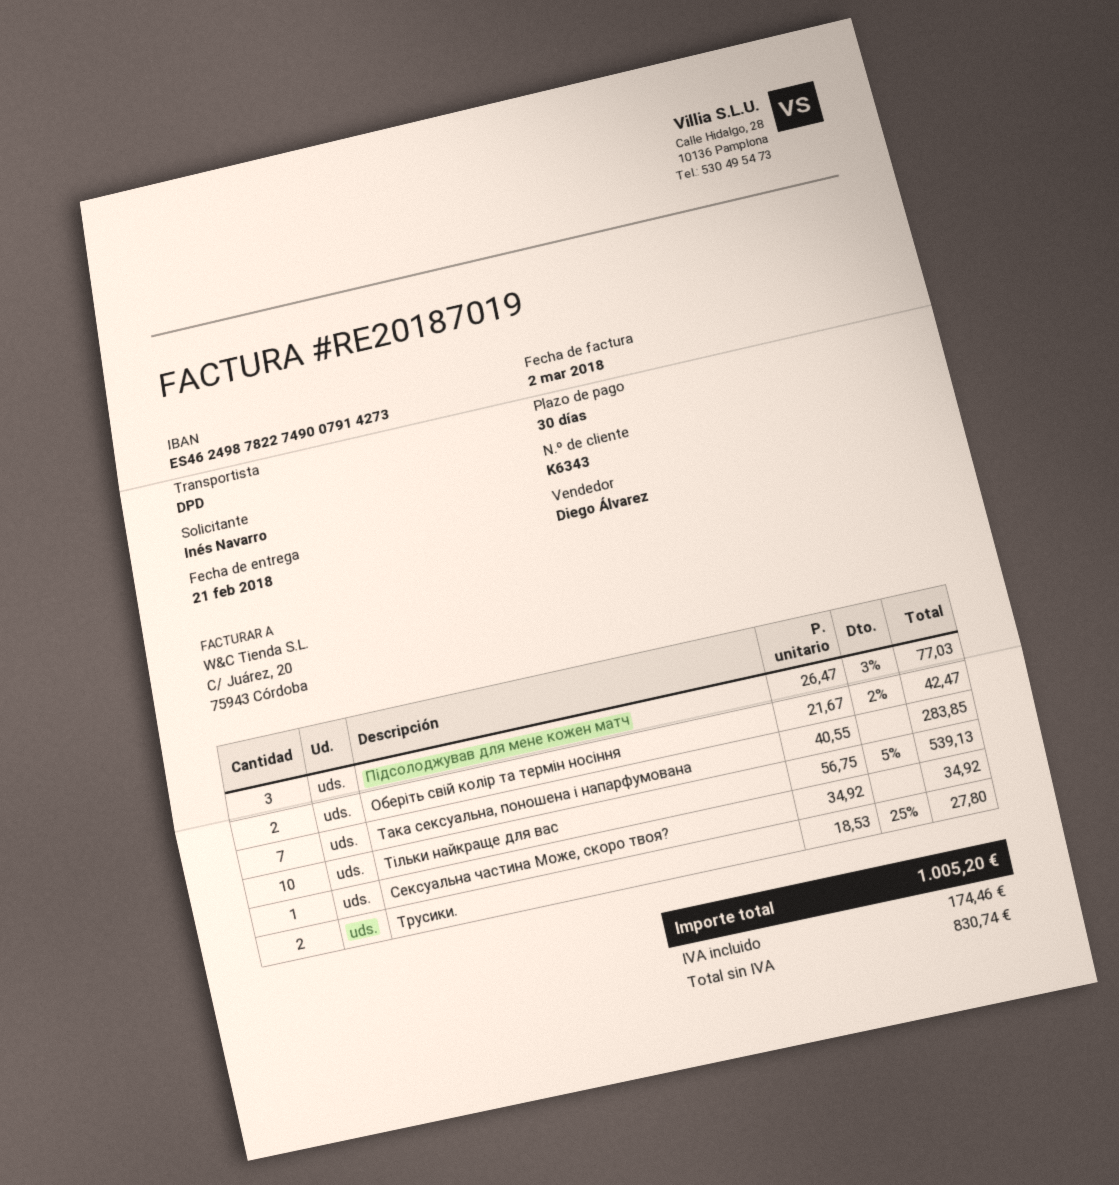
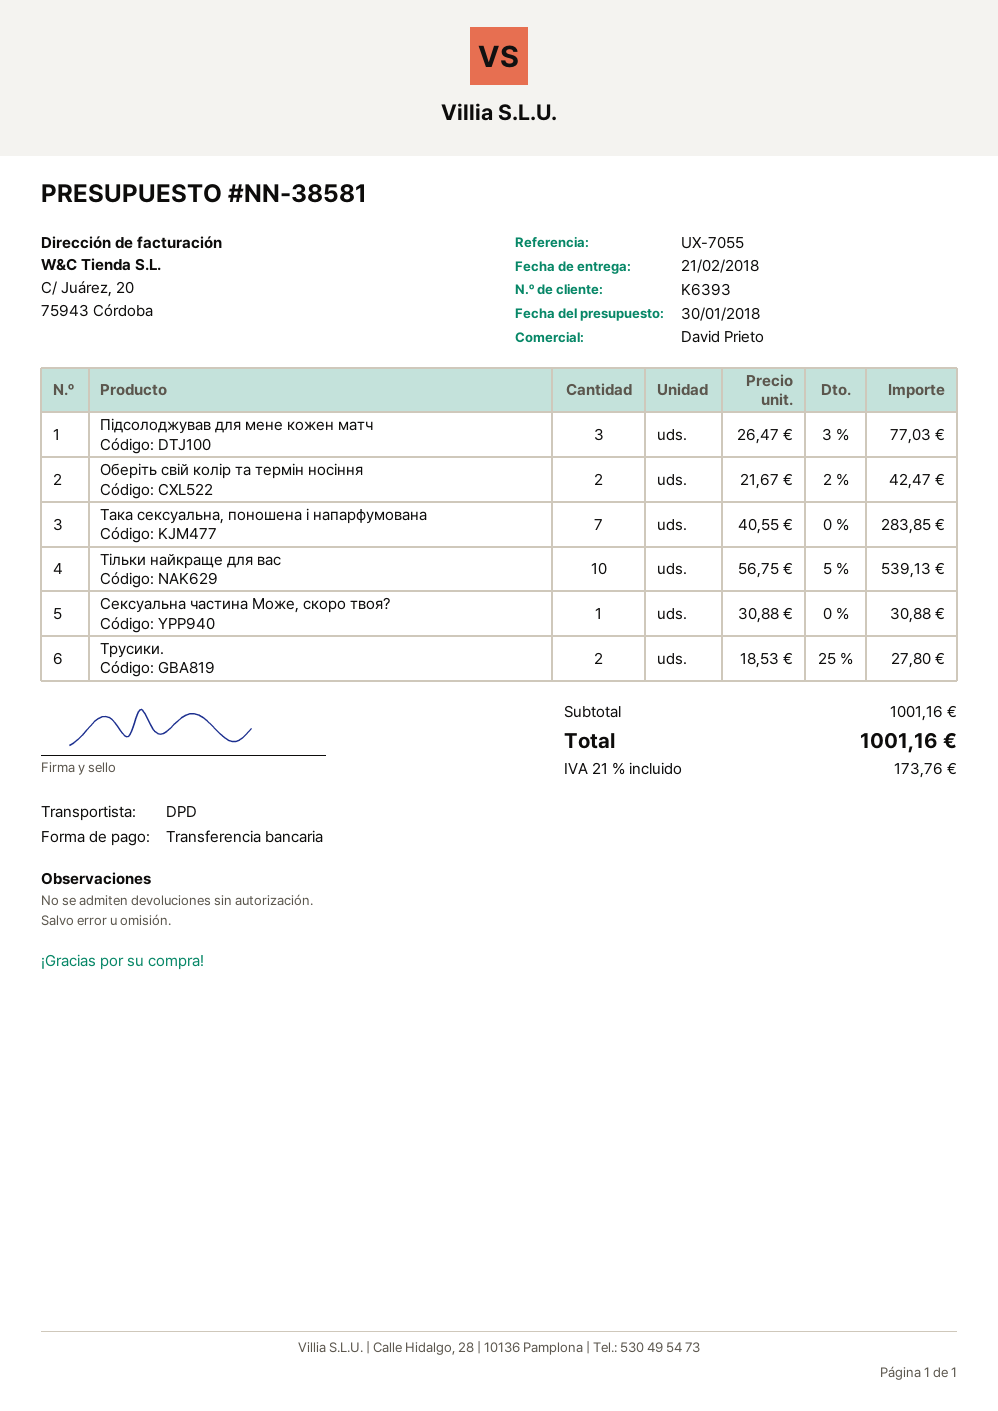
customer number: K6343 -> K6393
sales rep: Diego Álvarez -> David Prieto
Сексуальна частина Може, скоро твоя?: 1 x 34.92 = 34.92 -> 1 x 30.88 = 30.88
tax: 174.46 -> 173.76
total: 1005.20 -> 1001.16

